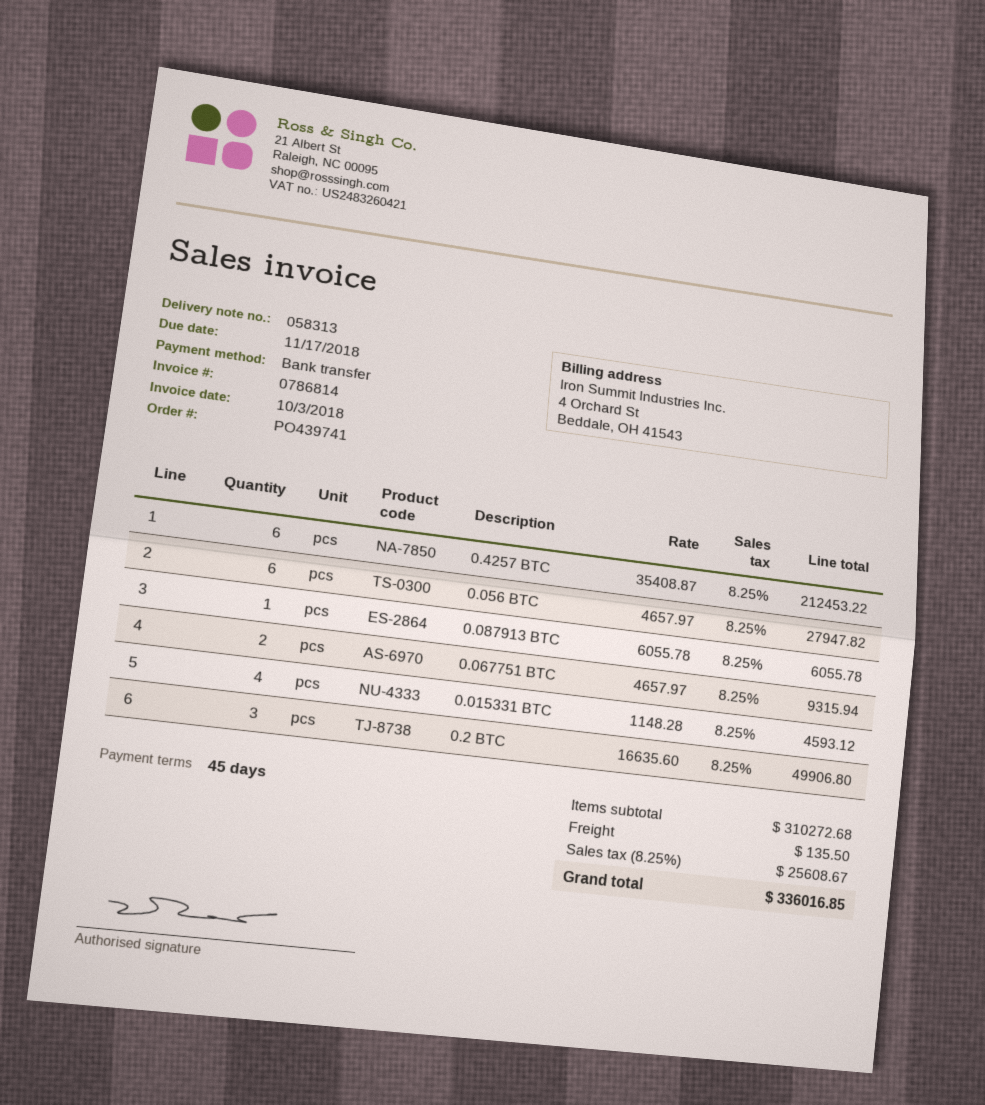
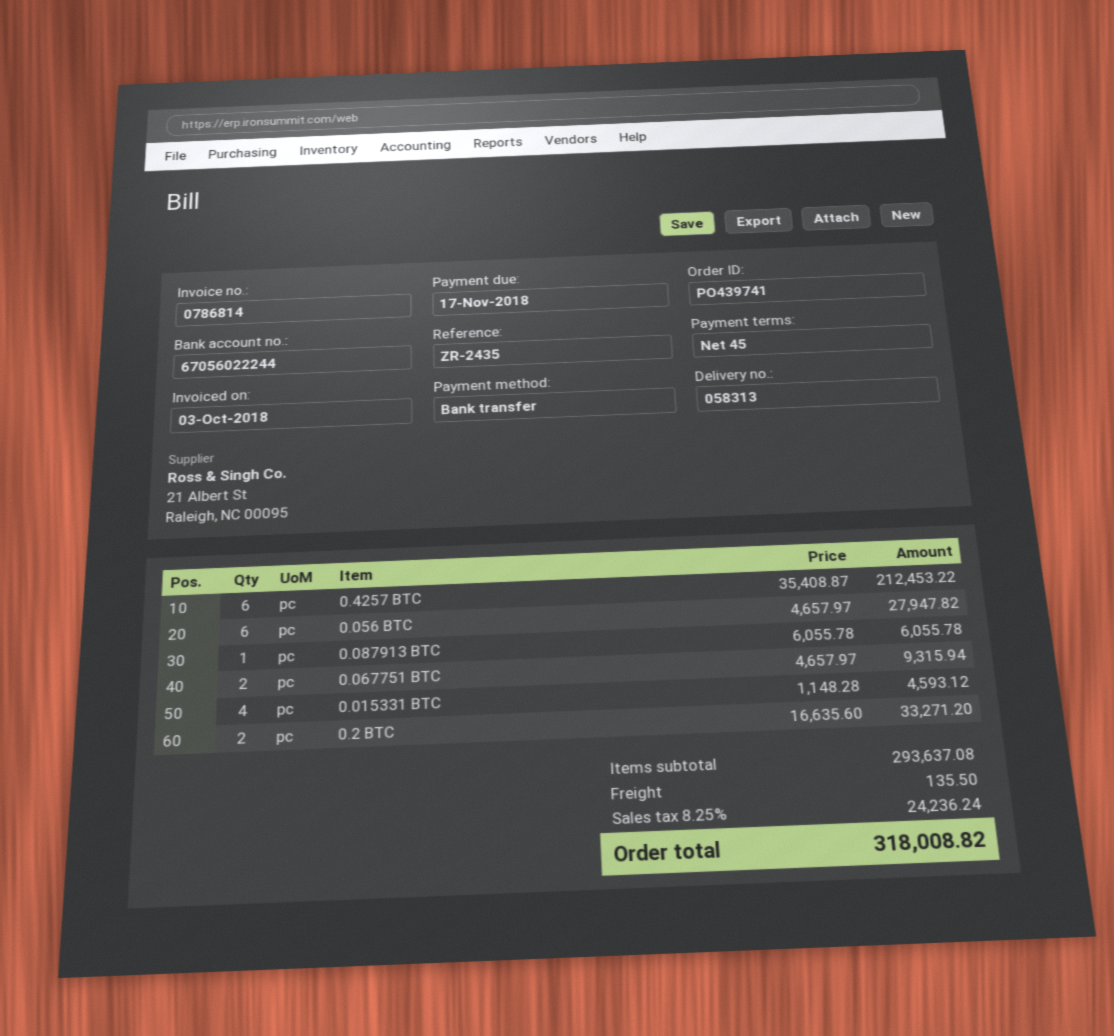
0.2 BTC: 3 x 16635.60 = 49906.80 -> 2 x 16635.60 = 33271.20
subtotal: 310272.68 -> 293637.08
tax: 8.25% = 25608.67 -> 8.25% = 24236.24
total: 336016.85 -> 318008.82

